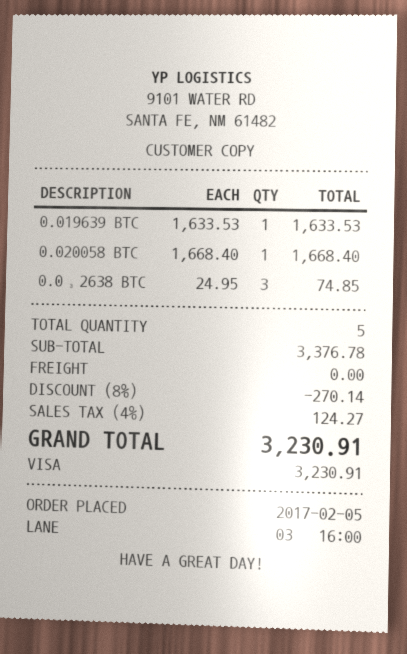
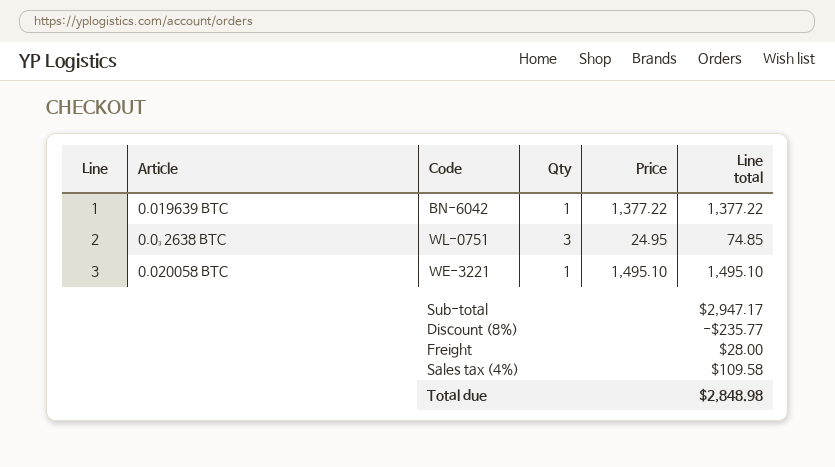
0.019639 BTC: 1 x 1633.53 = 1633.53 -> 1 x 1377.22 = 1377.22
0.020058 BTC: 1 x 1668.40 = 1668.40 -> 1 x 1495.10 = 1495.10
subtotal: 3376.78 -> 2947.17
discount: 8% = 270.14 -> 8% = 235.77
shipping: 0.00 -> 28.00
tax: 4% = 124.27 -> 4% = 109.58
total: 3230.91 -> 2848.98

